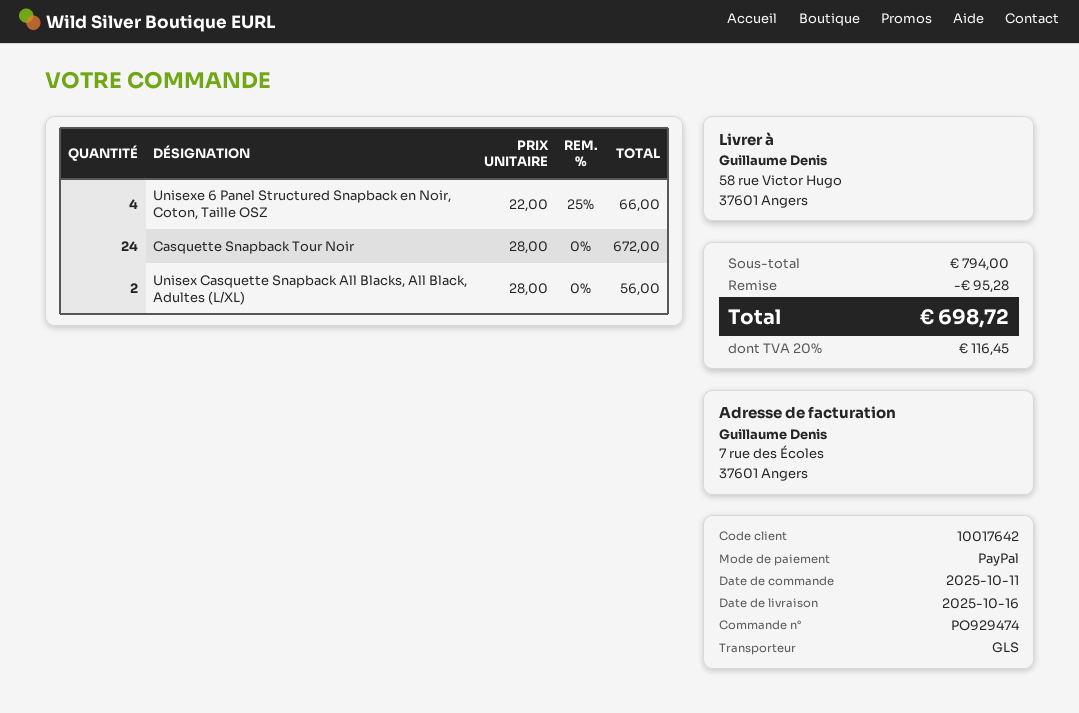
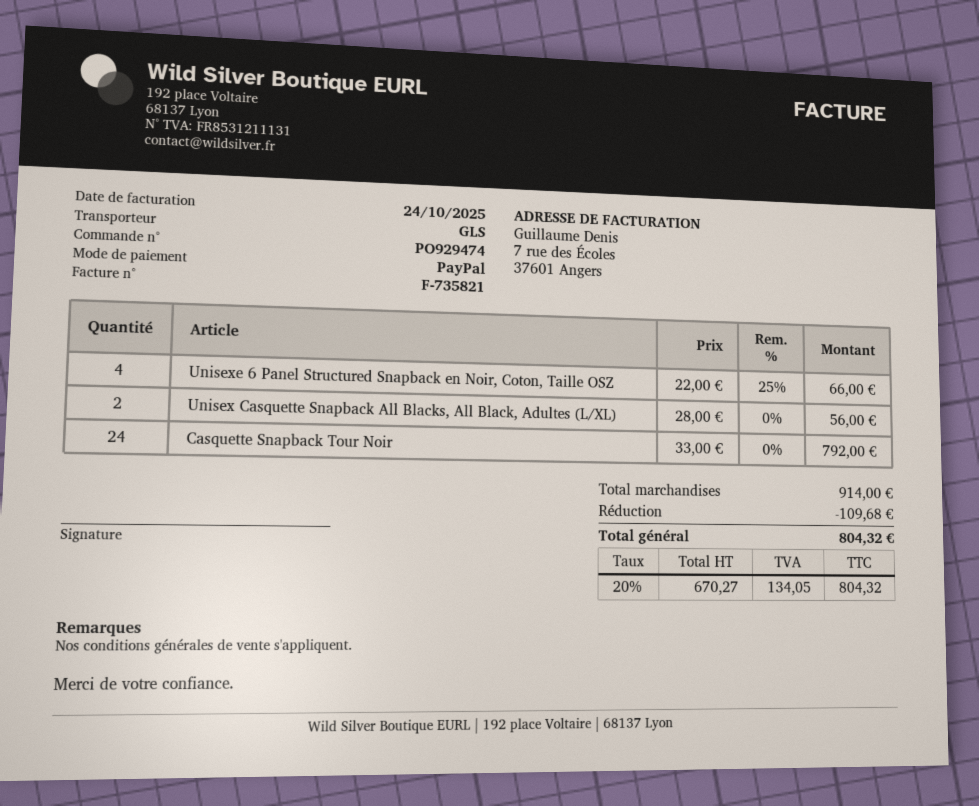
Casquette Snapback Tour Noir: 24 x 28.00 = 672.00 -> 24 x 33.00 = 792.00
subtotal: 794.00 -> 914.00
discount: 95.28 -> 109.68
tax: 20% = 116.45 -> 20% = 134.05
total: 698.72 -> 804.32

